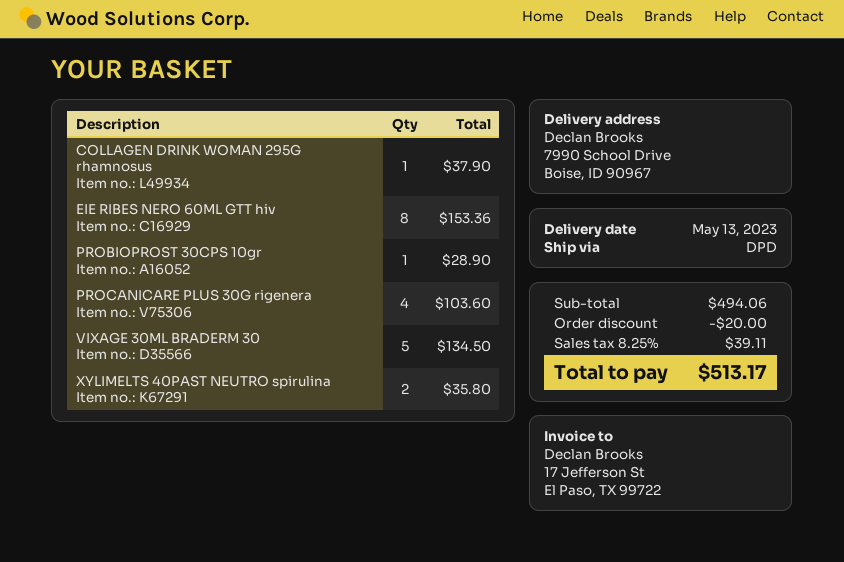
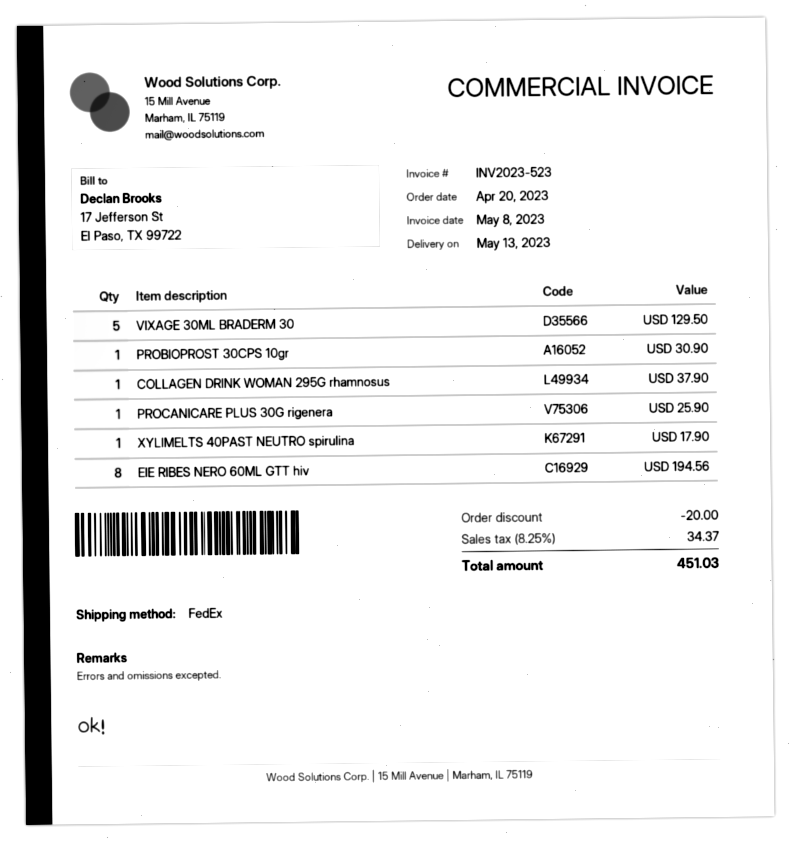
shipping method: DPD -> FedEx
EIE RIBES NERO 60ML GTT hiv: 8 for 153.36 -> 8 for 194.56
PROBIOPROST 30CPS 10gr: 1 for 28.90 -> 1 for 30.90
PROCANICARE PLUS 30G rigenera: 4 for 103.60 -> 1 for 25.90
VIXAGE 30ML BRADERM 30: 5 for 134.50 -> 5 for 129.50
XYLIMELTS 40PAST NEUTRO spirulina: 2 for 35.80 -> 1 for 17.90
tax: 8.25% = 39.11 -> 8.25% = 34.37
total: 513.17 -> 451.03

